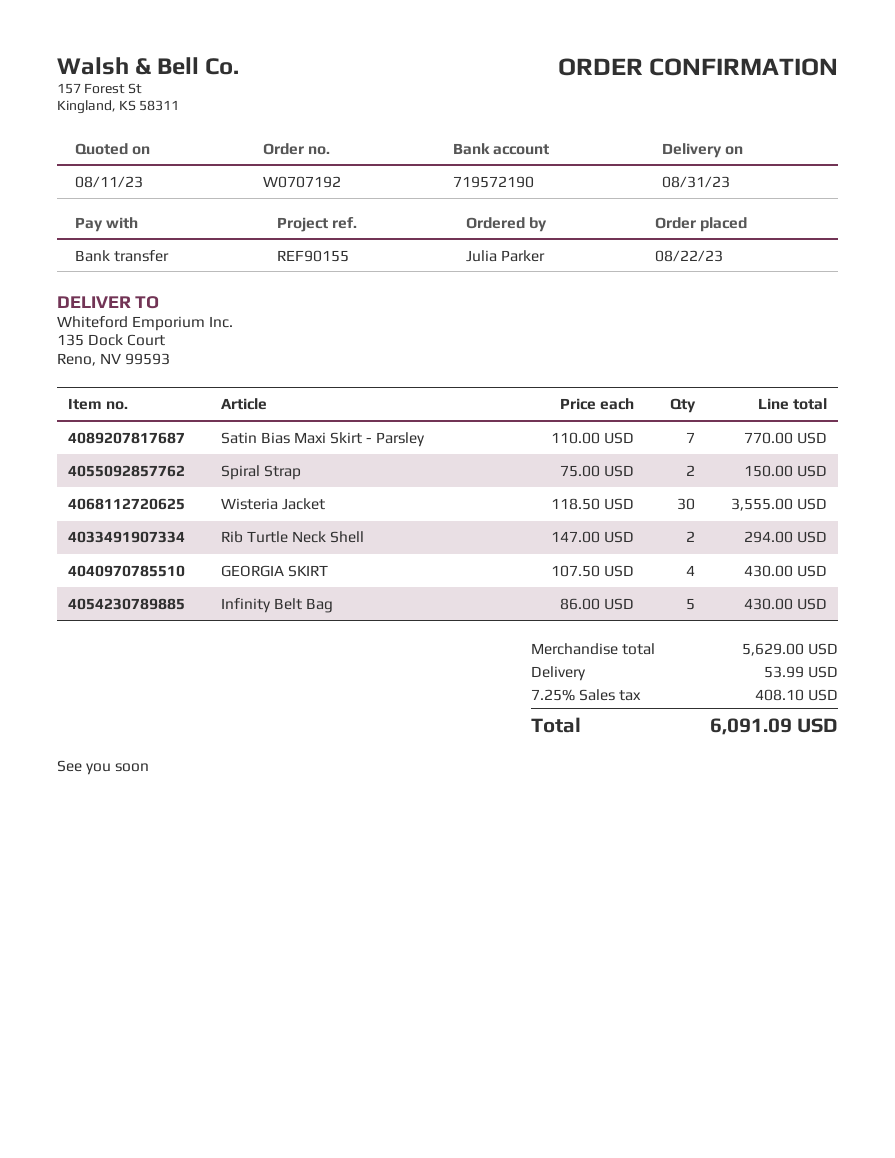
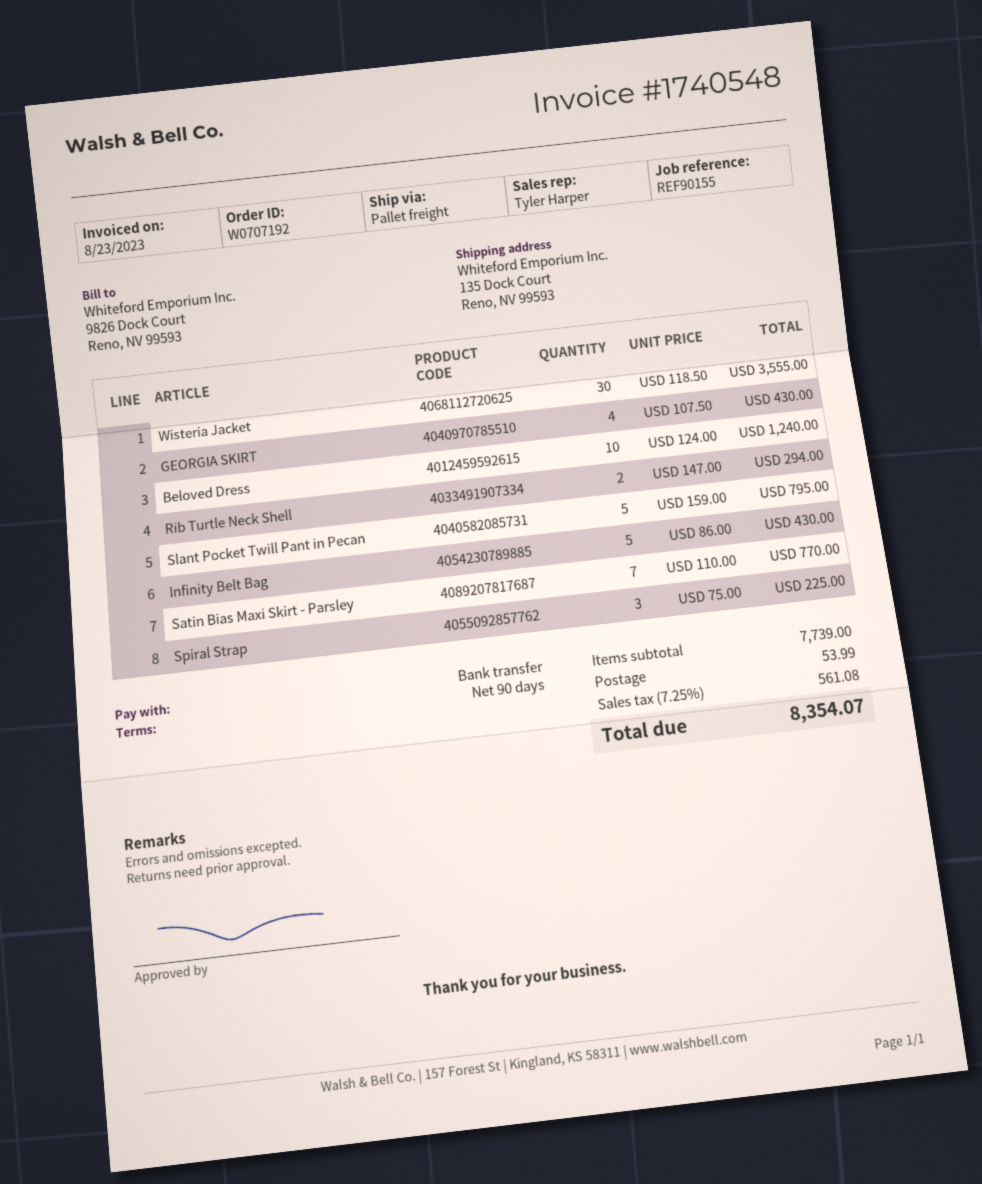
Spiral Strap: 2 x 75.00 = 150.00 -> 3 x 75.00 = 225.00
Beloved Dress: none -> 10 x 124.00 = 1240.00
Slant Pocket Twill Pant in Pecan: none -> 5 x 159.00 = 795.00
subtotal: 5629.00 -> 7739.00
tax: 7.25% = 408.10 -> 7.25% = 561.08
total: 6091.09 -> 8354.07

